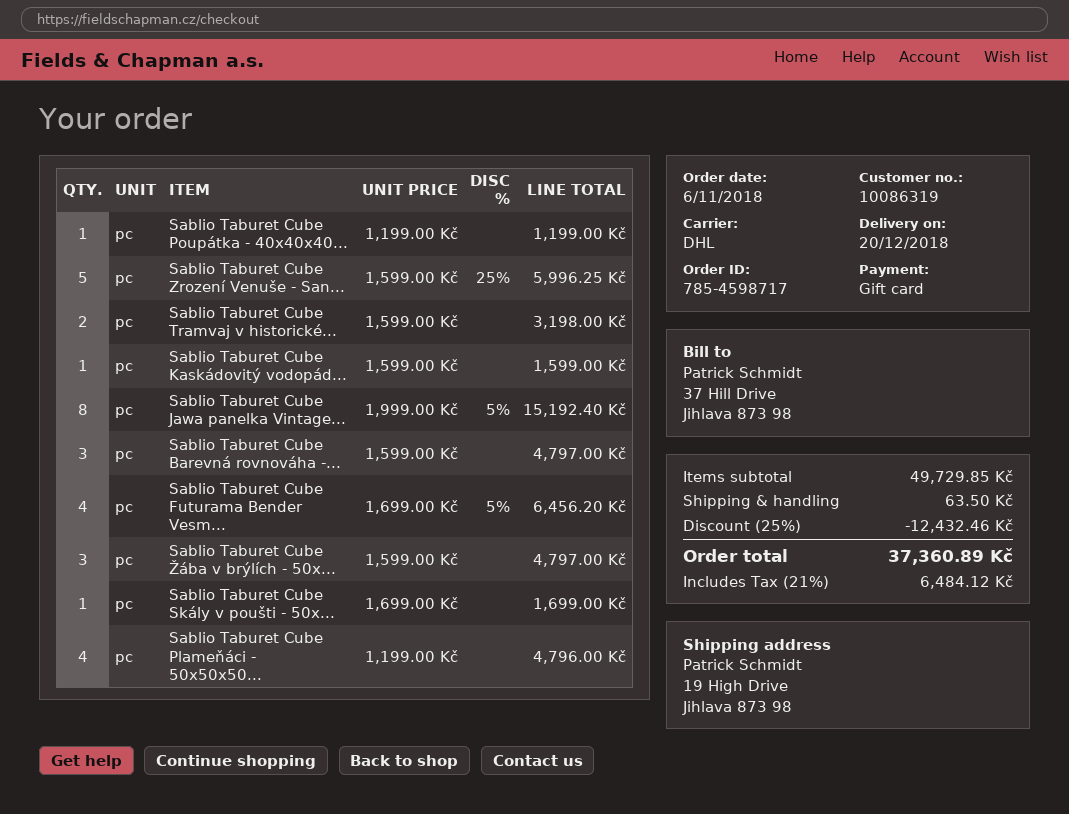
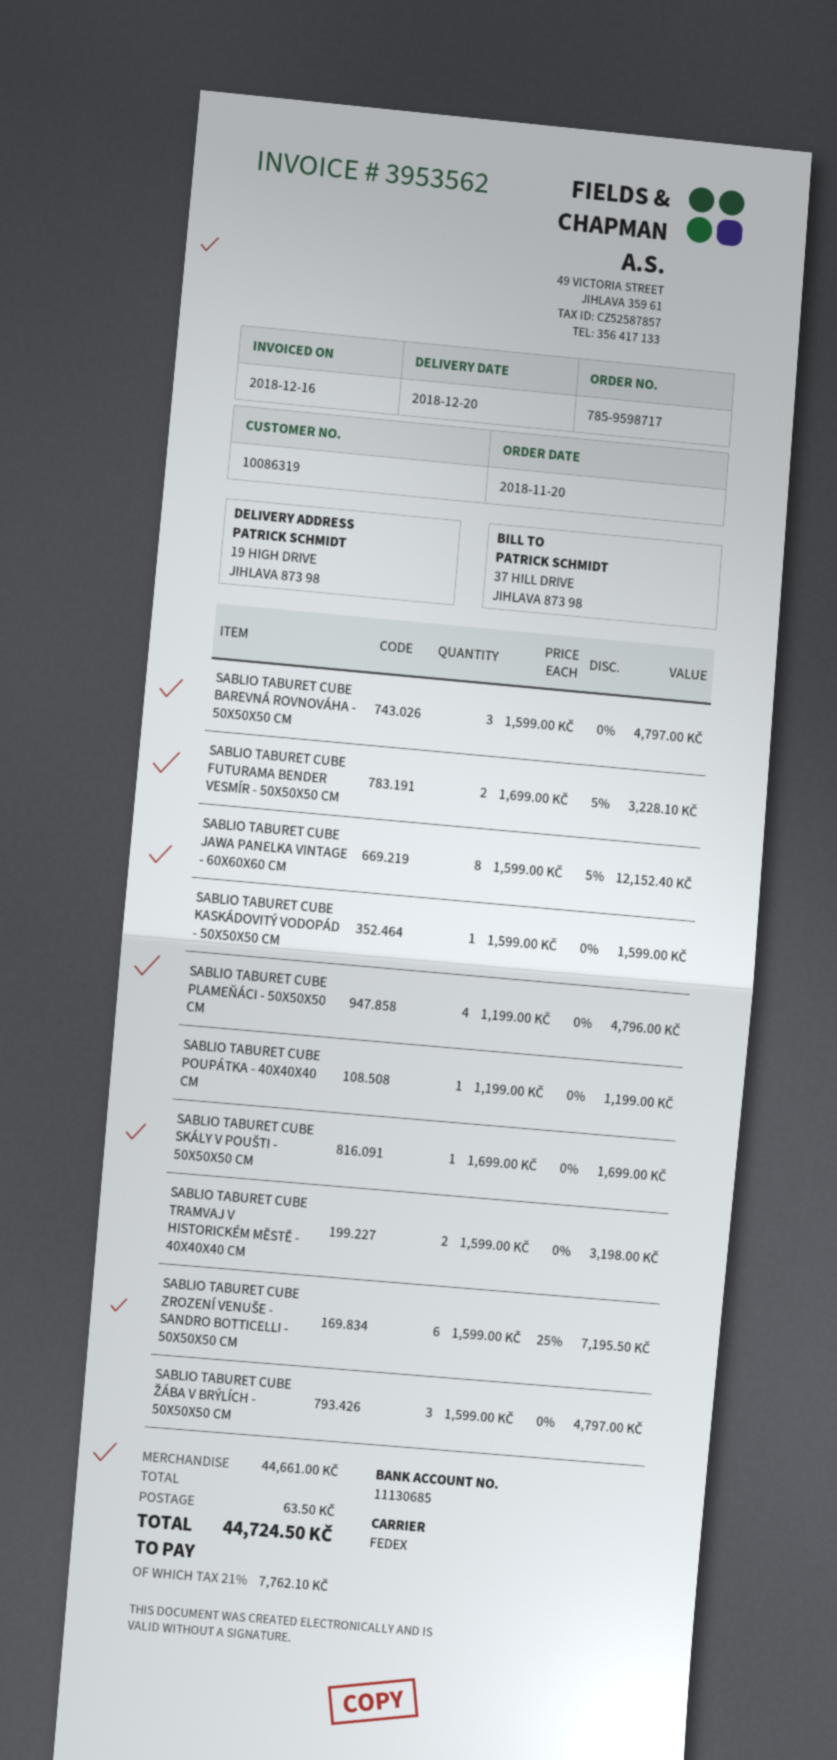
order number: 785-4598717 -> 785-9598717
order date: 2018-11-06 -> 2018-11-20
shipping method: DHL -> FedEx
Sablio Taburet Cube Zrození Venuše - San...: 5 x 1599.00 - 25% = 5996.25 -> 6 x 1599.00 - 25% = 7195.50
Sablio Taburet Cube Jawa panelka Vintage...: 8 x 1999.00 - 5% = 15192.40 -> 8 x 1599.00 - 5% = 12152.40
Sablio Taburet Cube Futurama Bender Vesm...: 4 x 1699.00 - 5% = 6456.20 -> 2 x 1699.00 - 5% = 3228.10
subtotal: 49729.85 -> 44661.00
discount: 25% = 12432.46 -> none
tax: 21% = 6484.12 -> 21% = 7762.10
total: 37360.89 -> 44724.50

